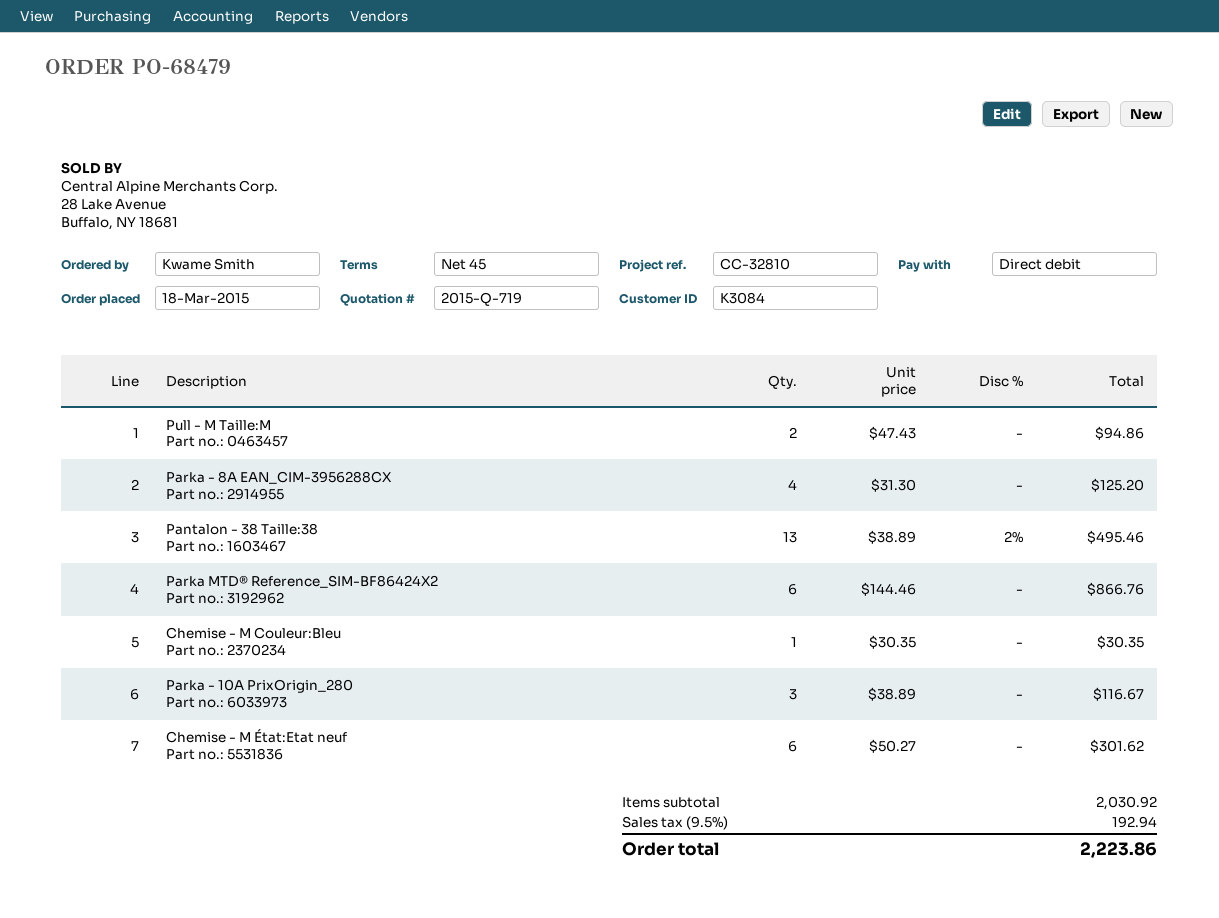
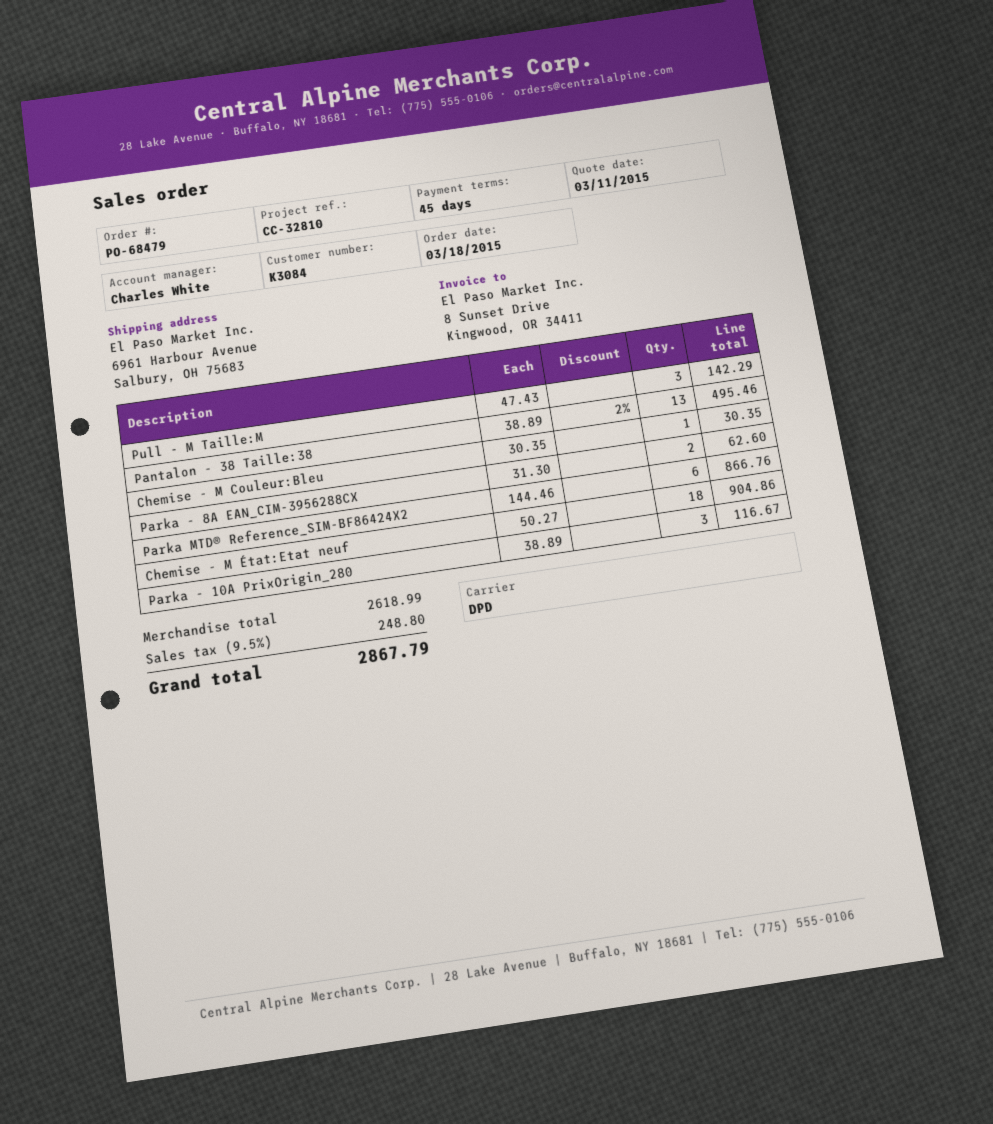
Pull - M Taille:M: 2 x 47.43 = 94.86 -> 3 x 47.43 = 142.29
Parka - 8A EAN_CIM-3956288CX: 4 x 31.30 = 125.20 -> 2 x 31.30 = 62.60
Chemise - M État:Etat neuf: 6 x 50.27 = 301.62 -> 18 x 50.27 = 904.86
subtotal: 2030.92 -> 2618.99
tax: 9.5% = 192.94 -> 9.5% = 248.80
total: 2223.86 -> 2867.79

